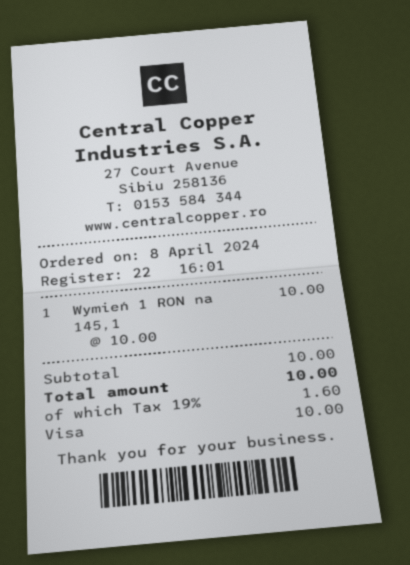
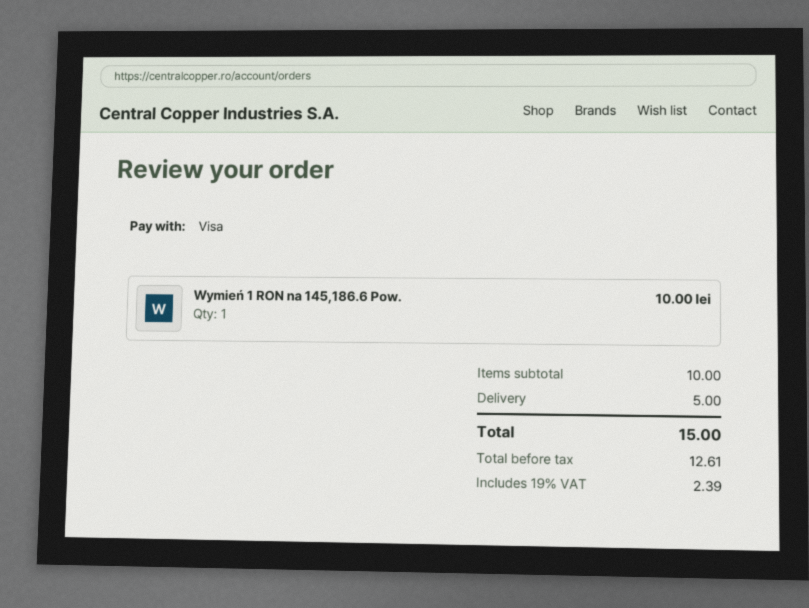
shipping: none -> 5.00
tax: 19% = 1.60 -> 19% = 2.39
total: 10.00 -> 15.00

